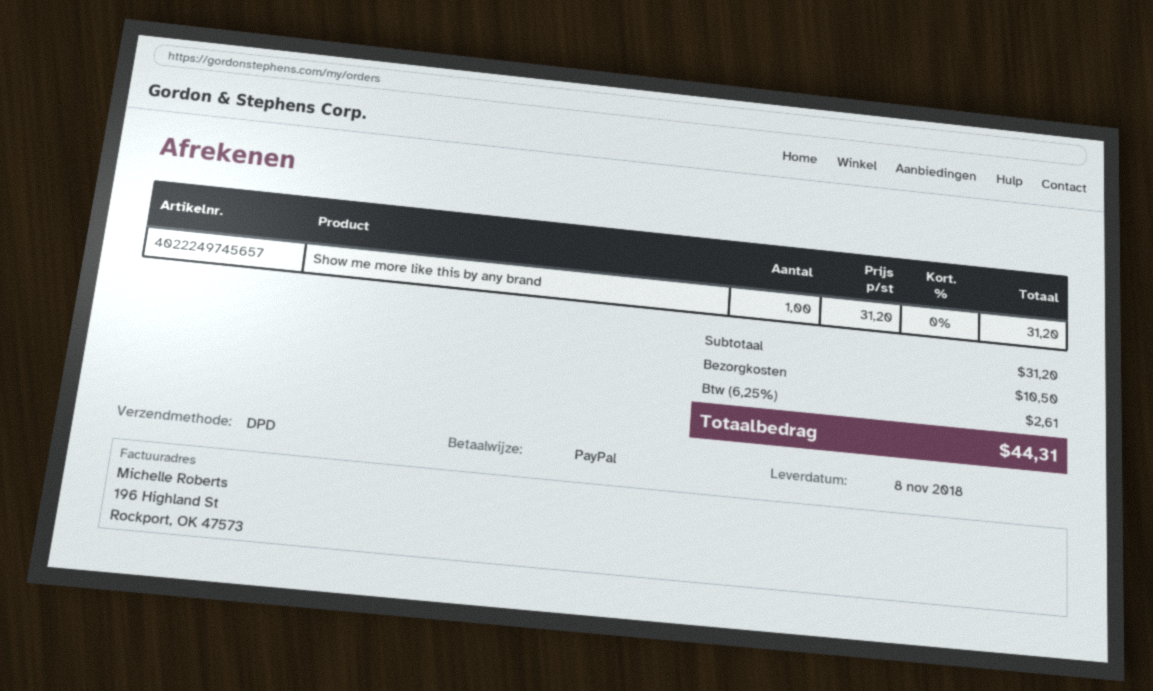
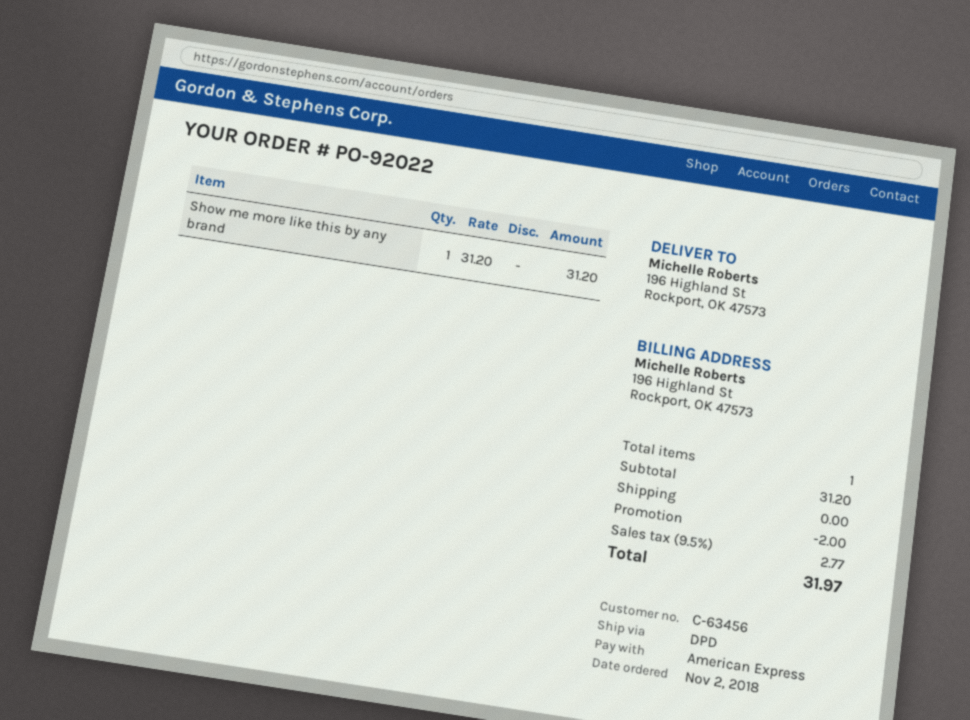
payment method: PayPal -> American Express
discount: none -> 2.00
shipping: 10.50 -> 0.00
tax: 6.25% = 2.61 -> 9.5% = 2.77
total: 44.31 -> 31.97

